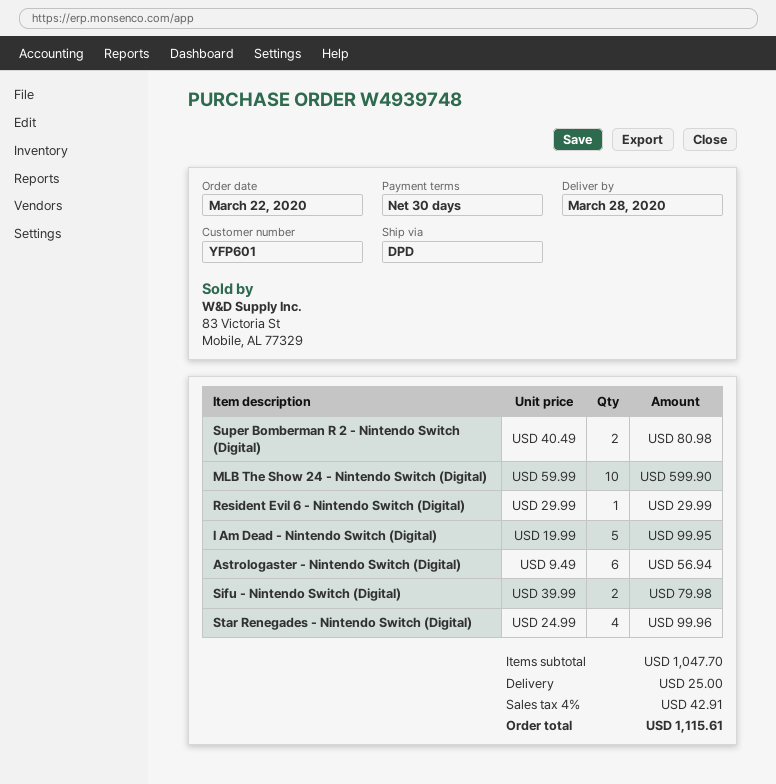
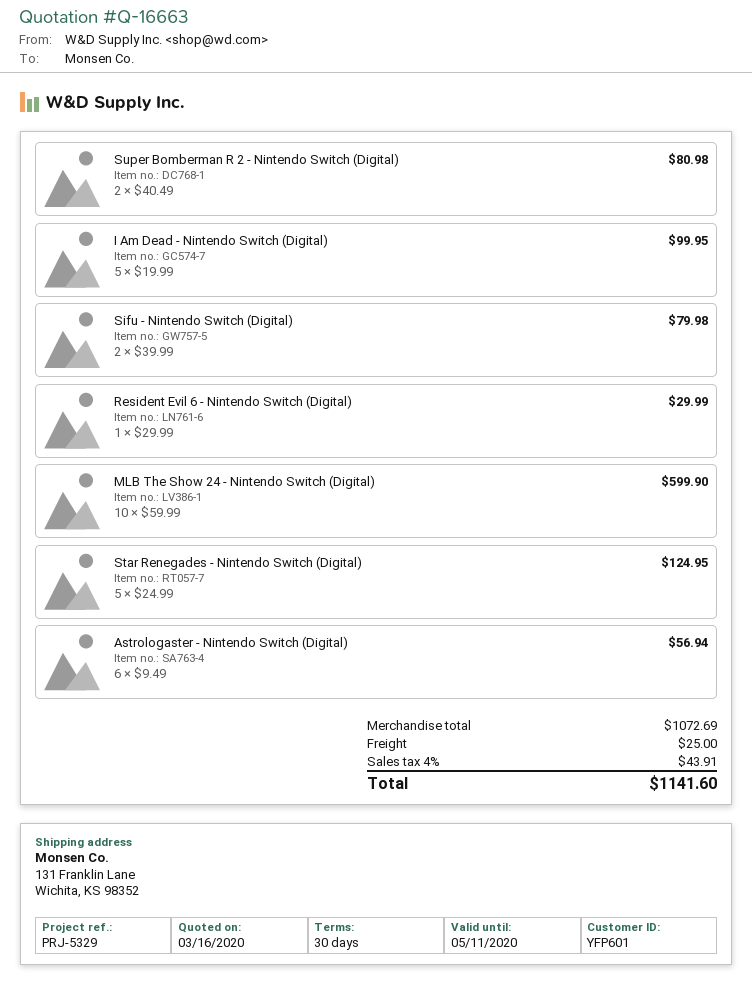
Star Renegades - Nintendo Switch (Digital): 4 x 24.99 = 99.96 -> 5 x 24.99 = 124.95
subtotal: 1047.70 -> 1072.69
tax: 4% = 42.91 -> 4% = 43.91
total: 1115.61 -> 1141.60

